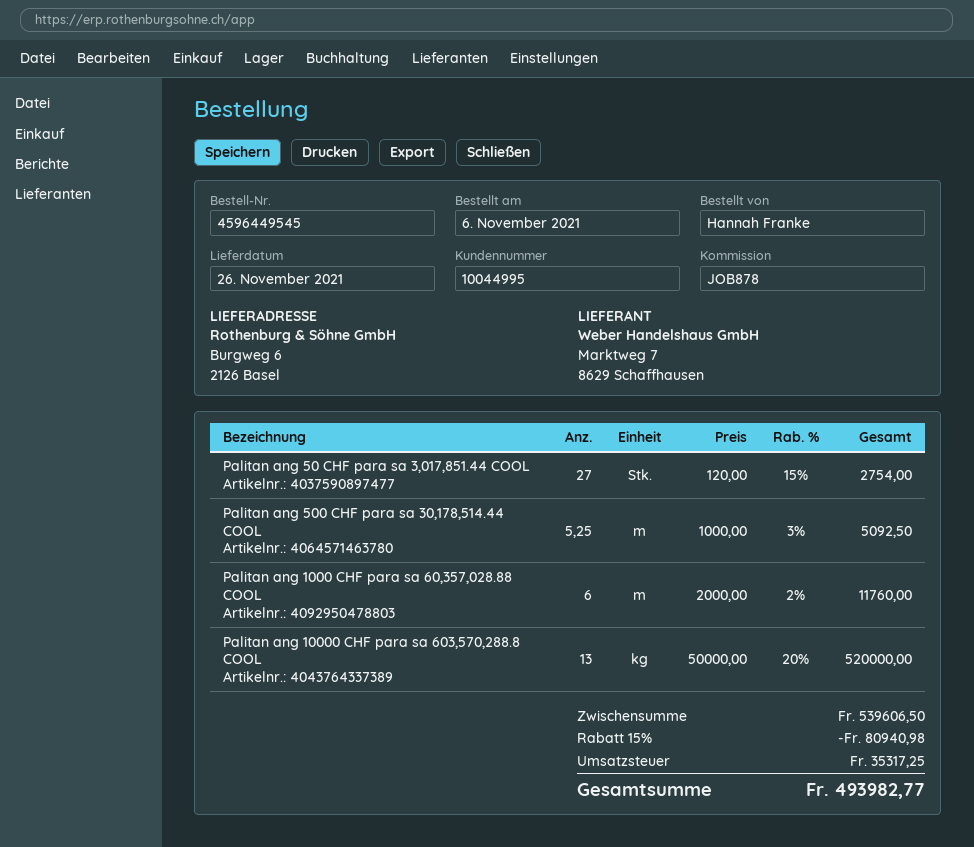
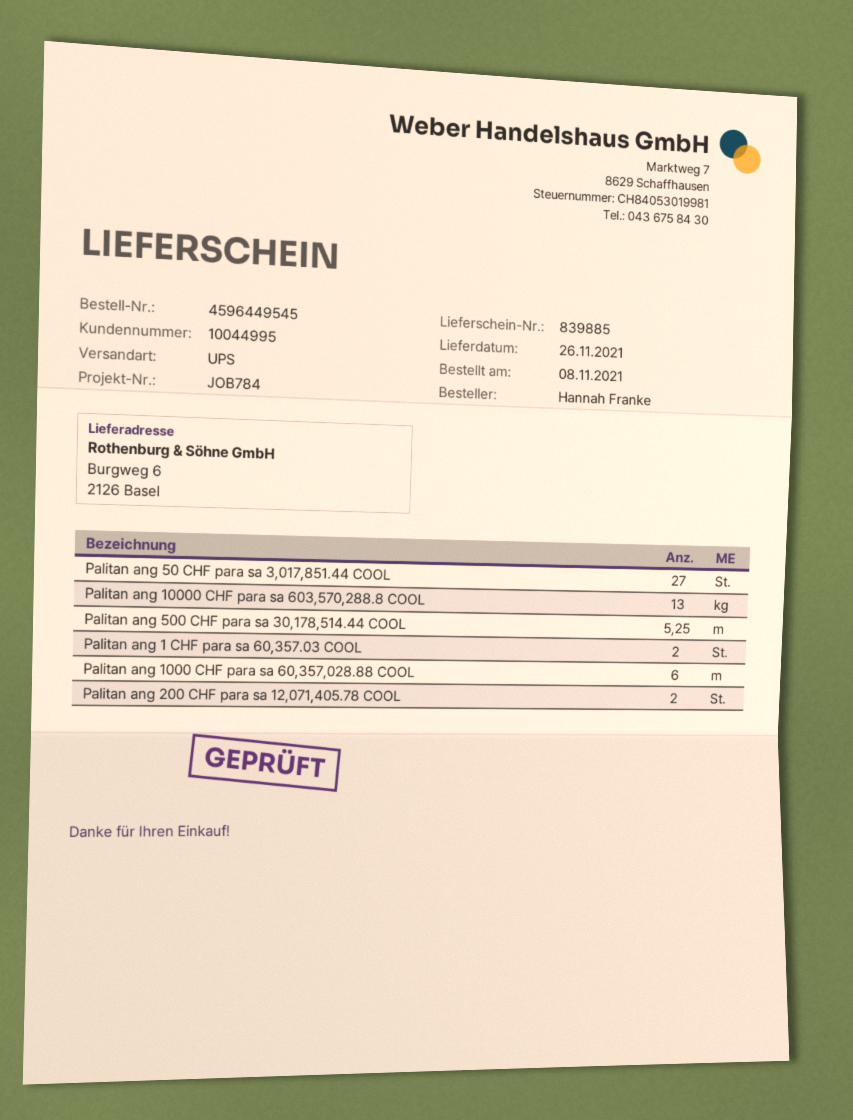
order date: 2021-11-06 -> 2021-11-08
reference: JOB878 -> JOB784
Palitan ang 1 CHF para sa 60,357.03 COOL: none -> 2
Palitan ang 200 CHF para sa 12,071,405.78 COOL: none -> 2

